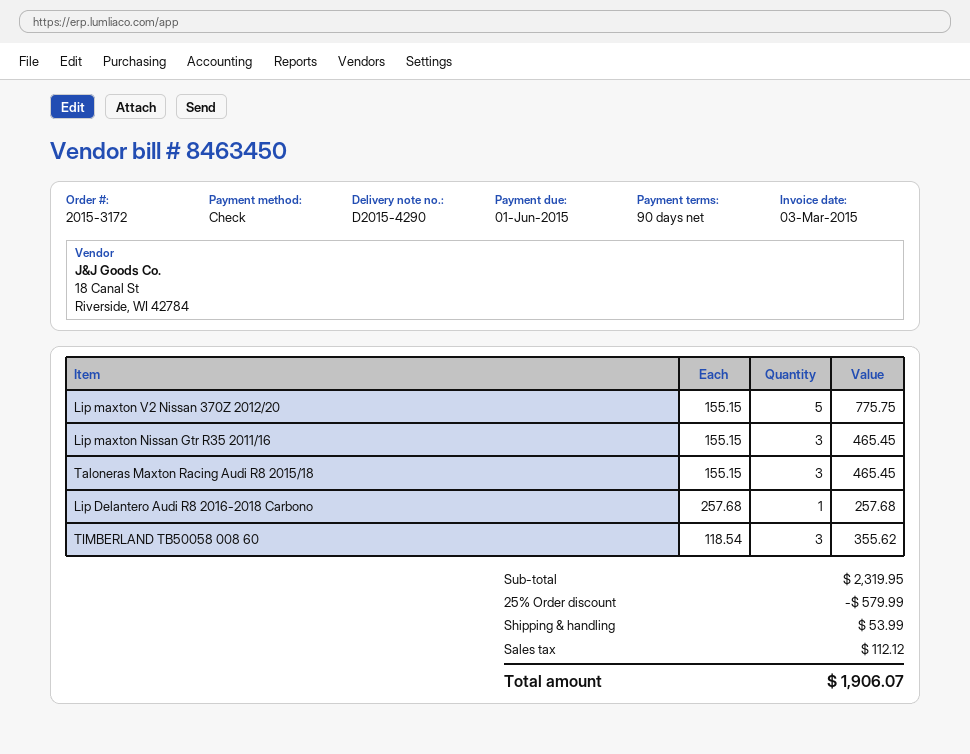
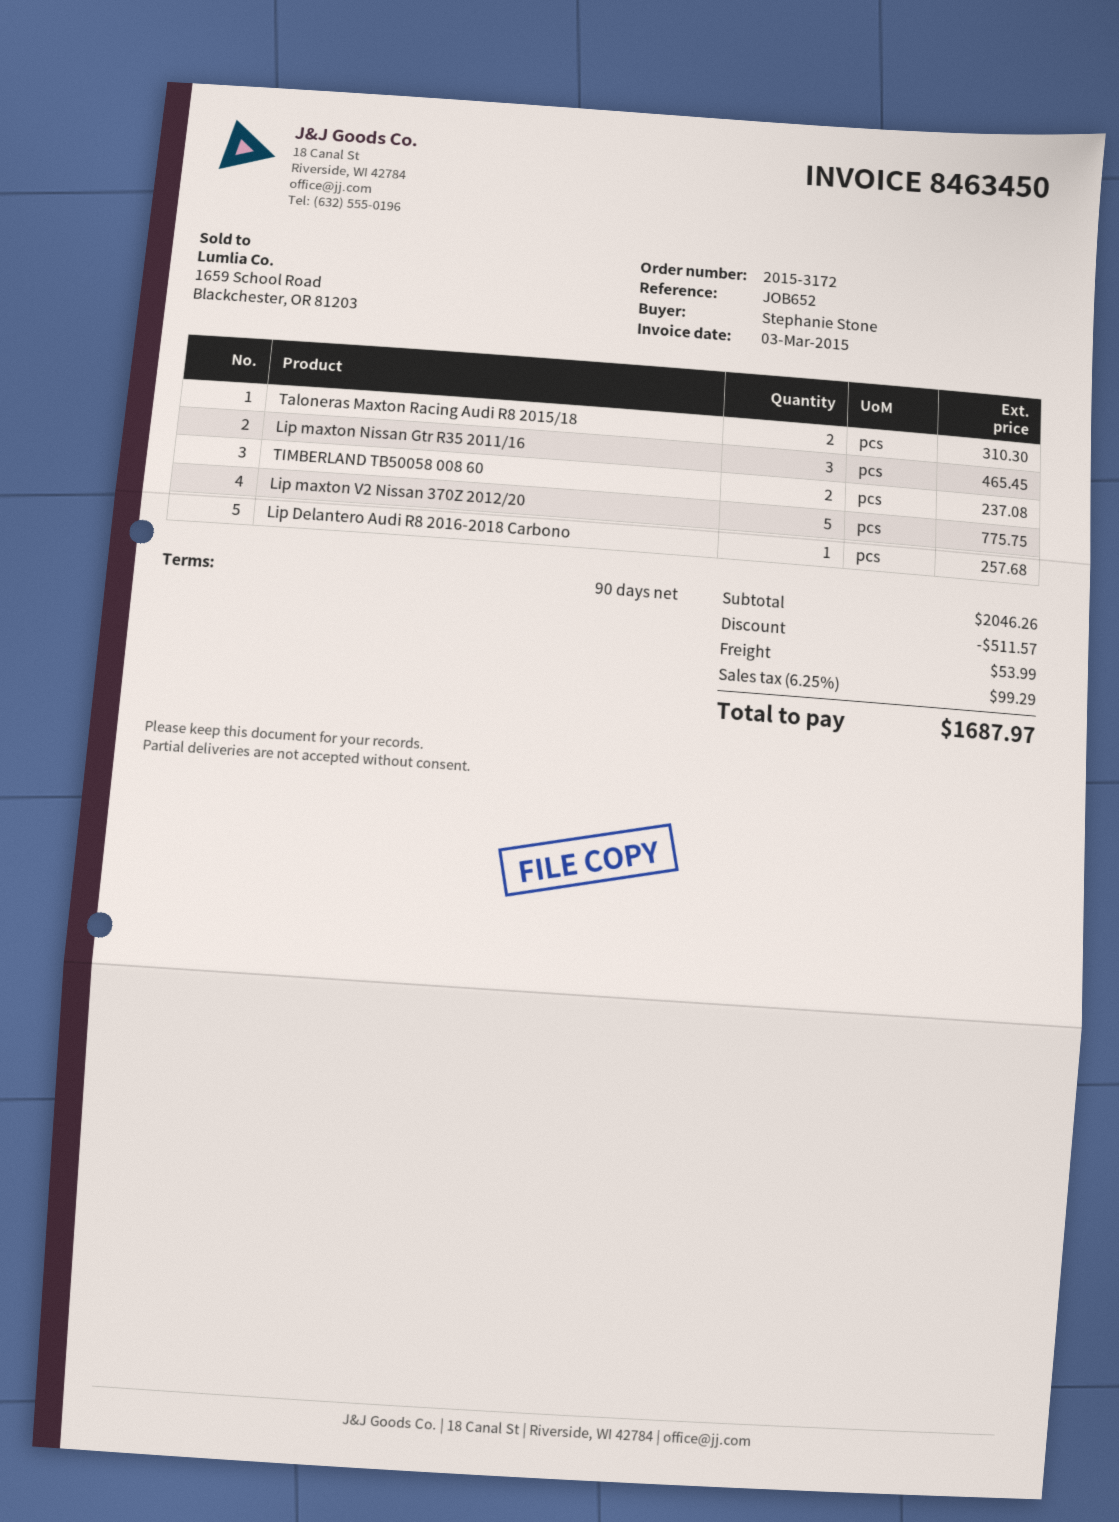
Taloneras Maxton Racing Audi R8 2015/18: 3 for 465.45 -> 2 for 310.30
TIMBERLAND TB50058 008 60: 3 for 355.62 -> 2 for 237.08
subtotal: 2319.95 -> 2046.26
discount: 579.99 -> 511.57
tax: 112.12 -> 99.29
total: 1906.07 -> 1687.97

